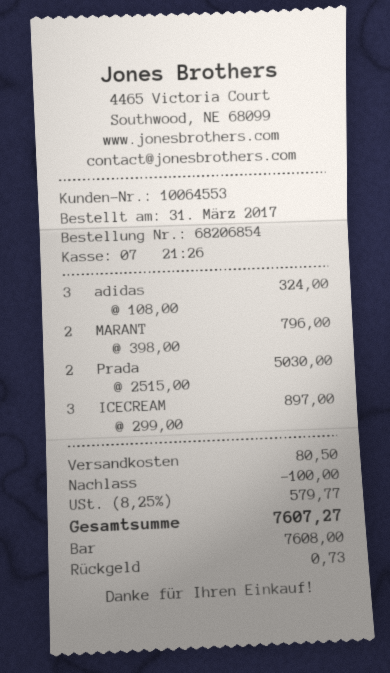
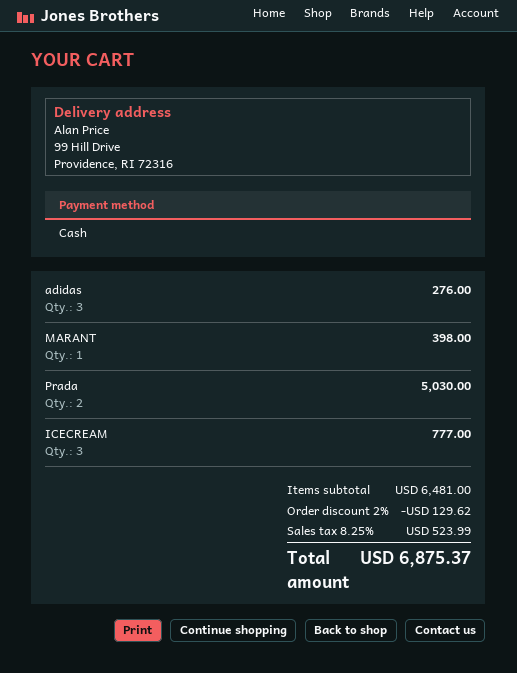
adidas: 3 for 324.00 -> 3 for 276.00
MARANT: 2 for 796.00 -> 1 for 398.00
ICECREAM: 3 for 897.00 -> 3 for 777.00
discount: 100.00 -> 129.62
shipping: 80.50 -> none
tax: 8.25% = 579.77 -> 8.25% = 523.99
total: 7607.27 -> 6875.37

